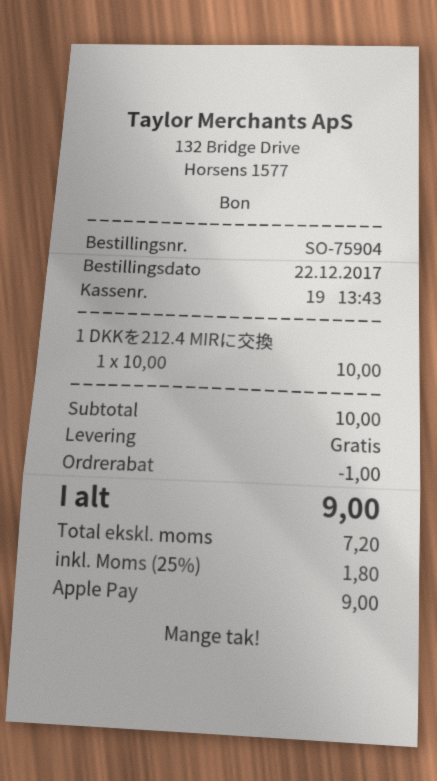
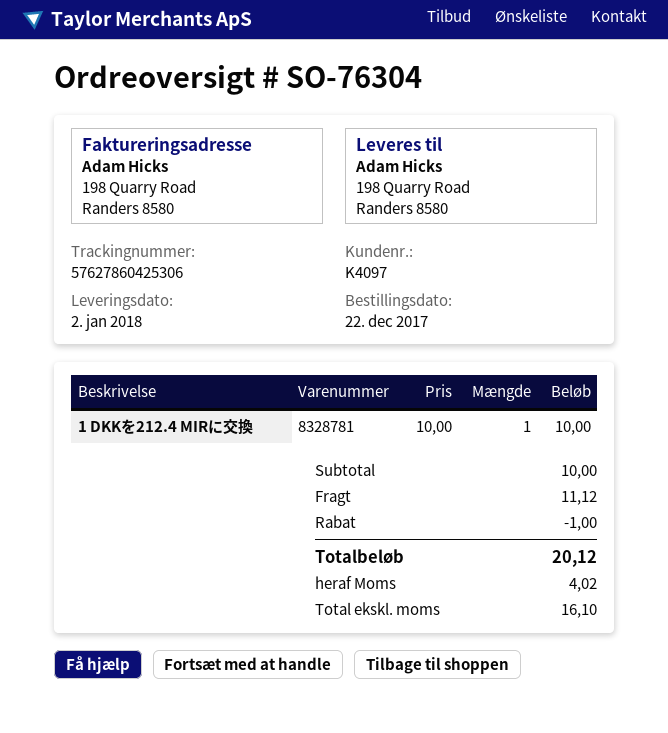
order number: SO-75904 -> SO-76304
shipping: 0.00 -> 11.12
net: 7.20 -> 16.10
tax: 1.80 -> 4.02
total: 9.00 -> 20.12

